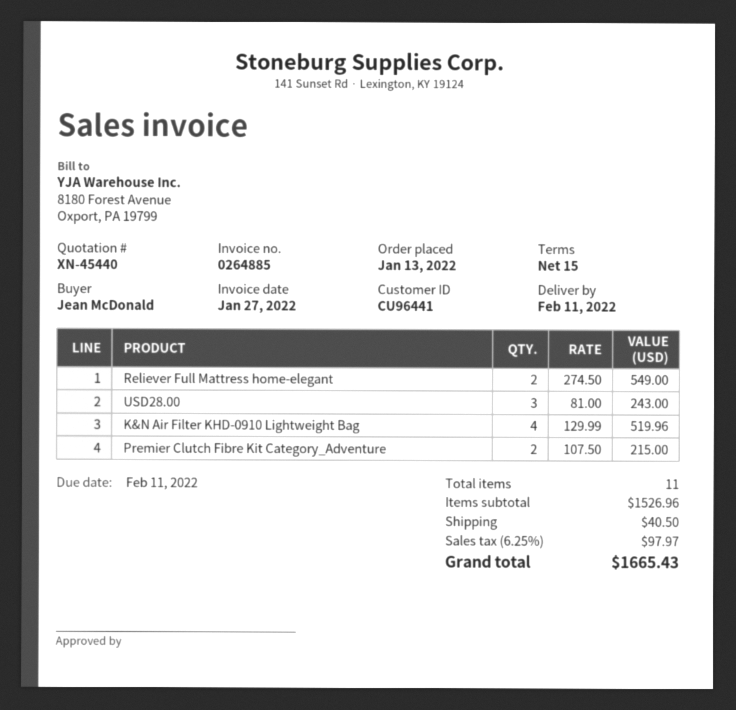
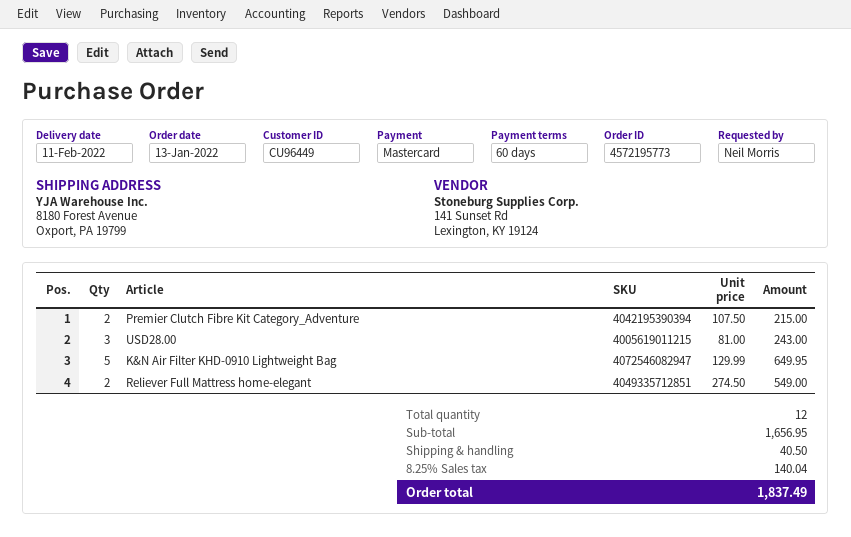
payment terms: 15 days -> 60 days
customer number: CU96441 -> CU96449
ordered by: Jean McDonald -> Neil Morris
K&N Air Filter KHD-0910 Lightweight Bag: 4 x 129.99 = 519.96 -> 5 x 129.99 = 649.95
total quantity: 11 -> 12
subtotal: 1526.96 -> 1656.95
tax: 6.25% = 97.97 -> 8.25% = 140.04
total: 1665.43 -> 1837.49

